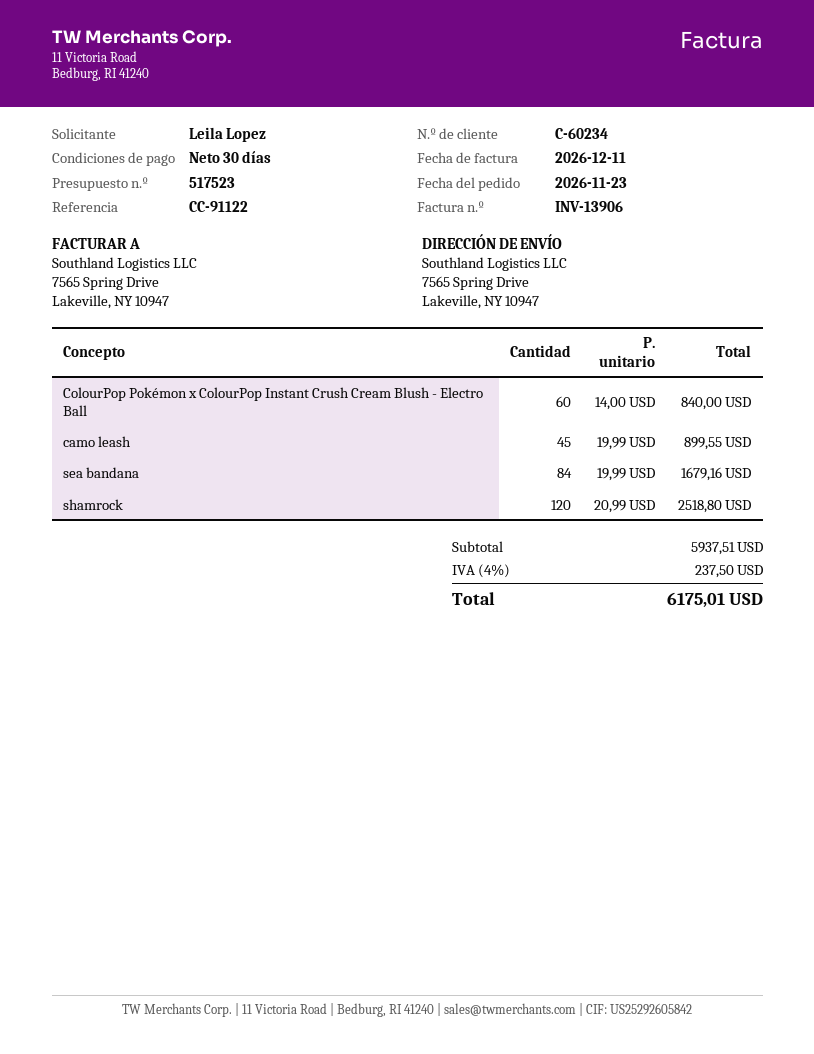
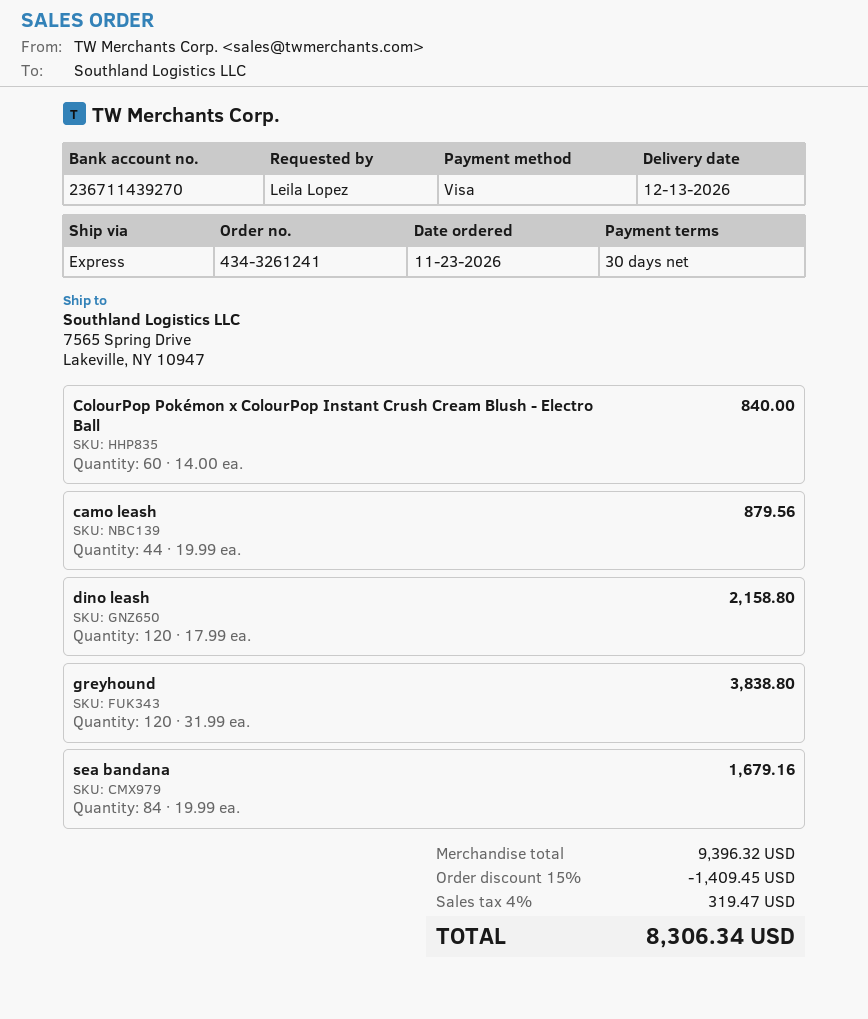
camo leash: 45 x 19.99 = 899.55 -> 44 x 19.99 = 879.56
shamrock: 120 x 20.99 = 2518.80 -> none
dino leash: none -> 120 x 17.99 = 2158.80
greyhound: none -> 120 x 31.99 = 3838.80
subtotal: 5937.51 -> 9396.32
discount: none -> 15% = 1409.45
tax: 4% = 237.50 -> 4% = 319.47
total: 6175.01 -> 8306.34

